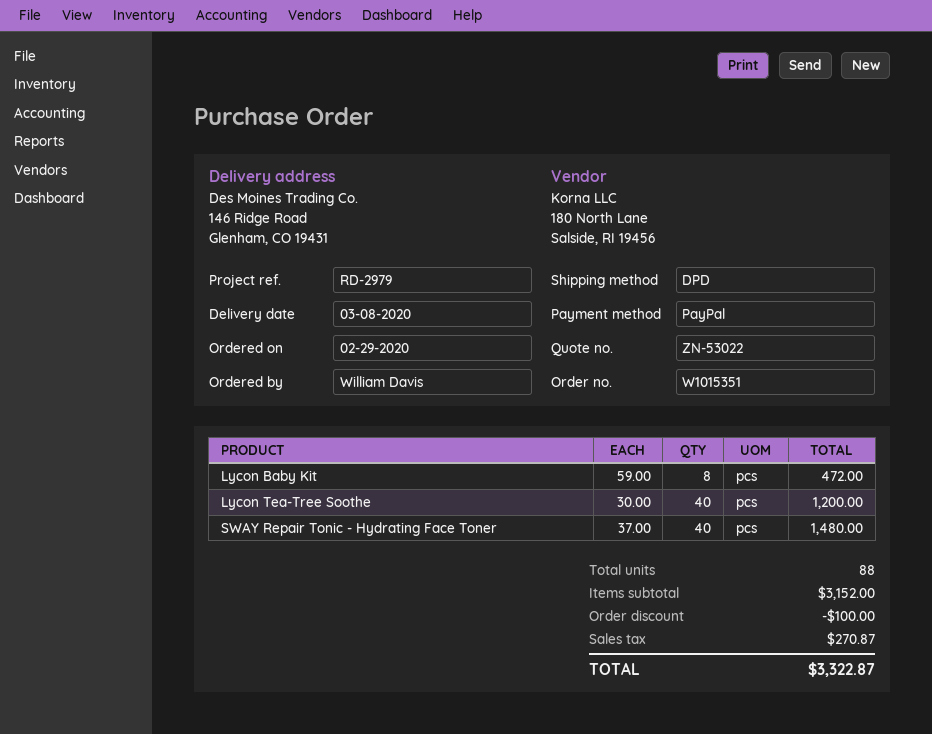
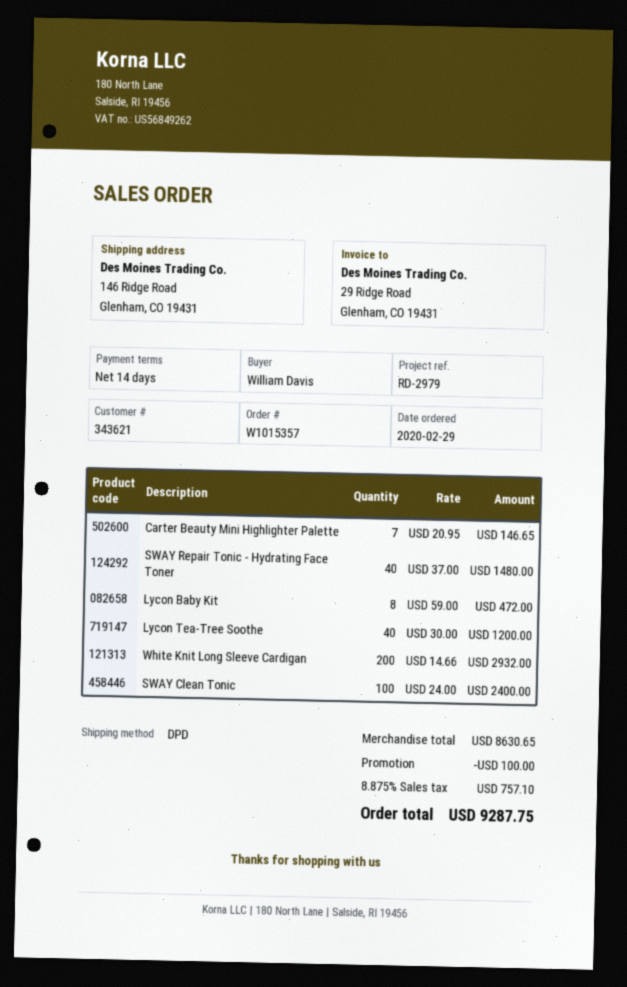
order number: W1015351 -> W1015357
Carter Beauty Mini Highlighter Palette: none -> 7 x 20.95 = 146.65
White Knit Long Sleeve Cardigan: none -> 200 x 14.66 = 2932.00
SWAY Clean Tonic: none -> 100 x 24.00 = 2400.00
subtotal: 3152.00 -> 8630.65
tax: 270.87 -> 757.10
total: 3322.87 -> 9287.75

